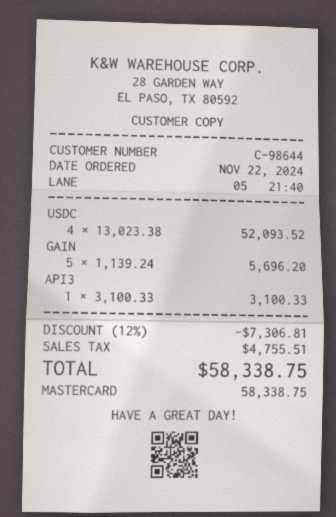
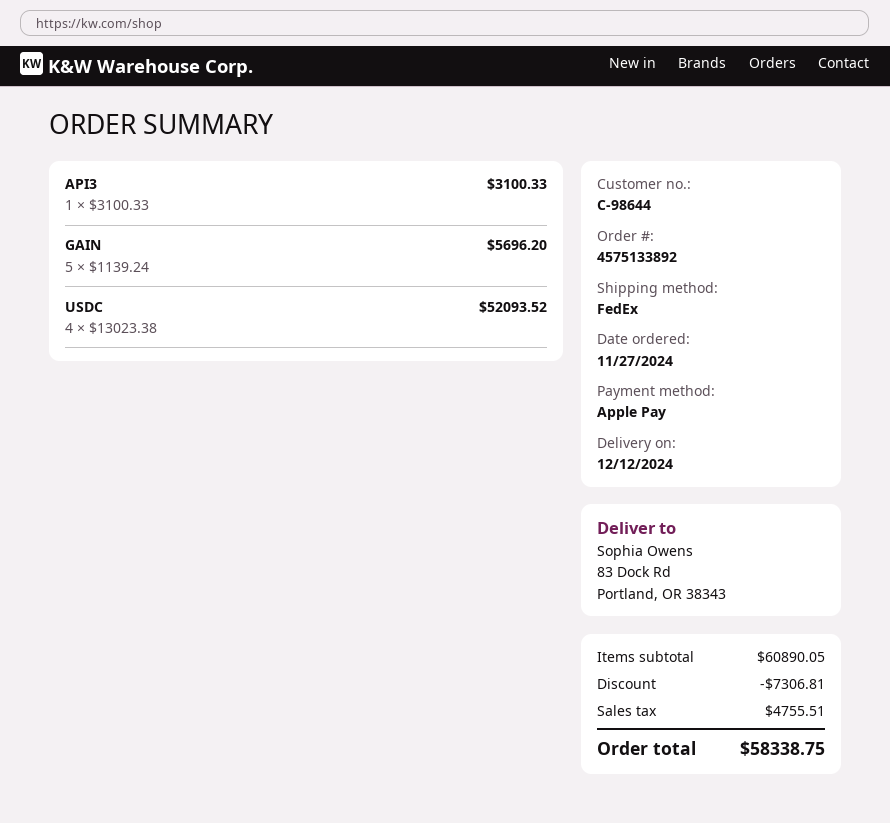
order date: 2024-11-22 -> 2024-11-27
payment method: Mastercard -> Apple Pay

